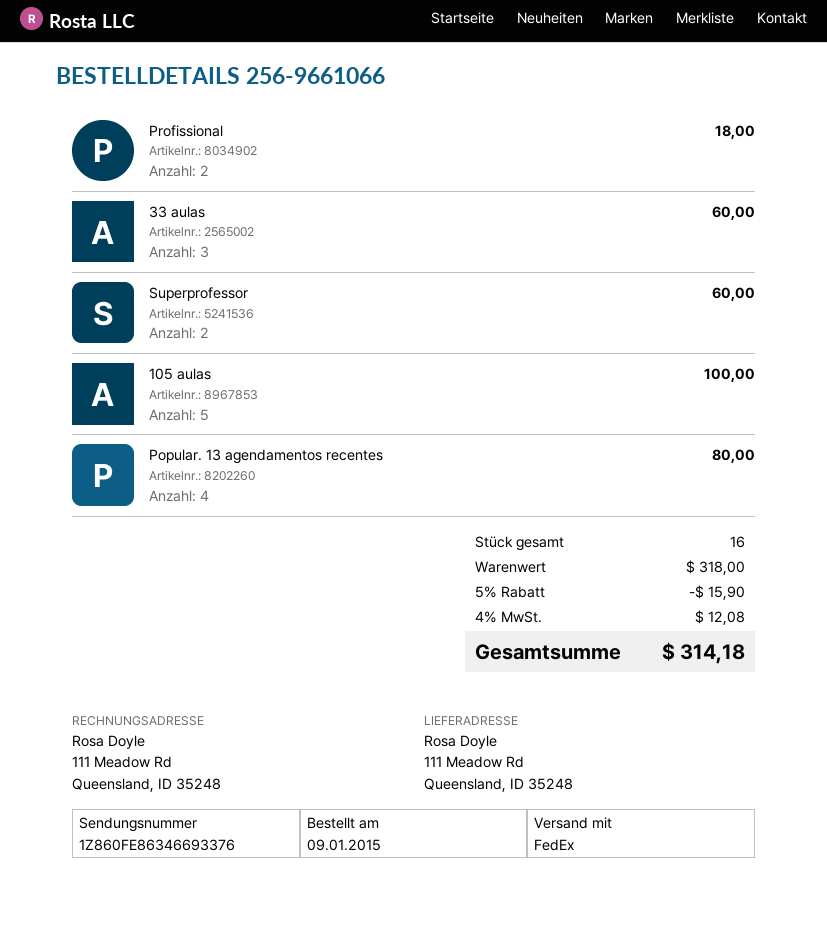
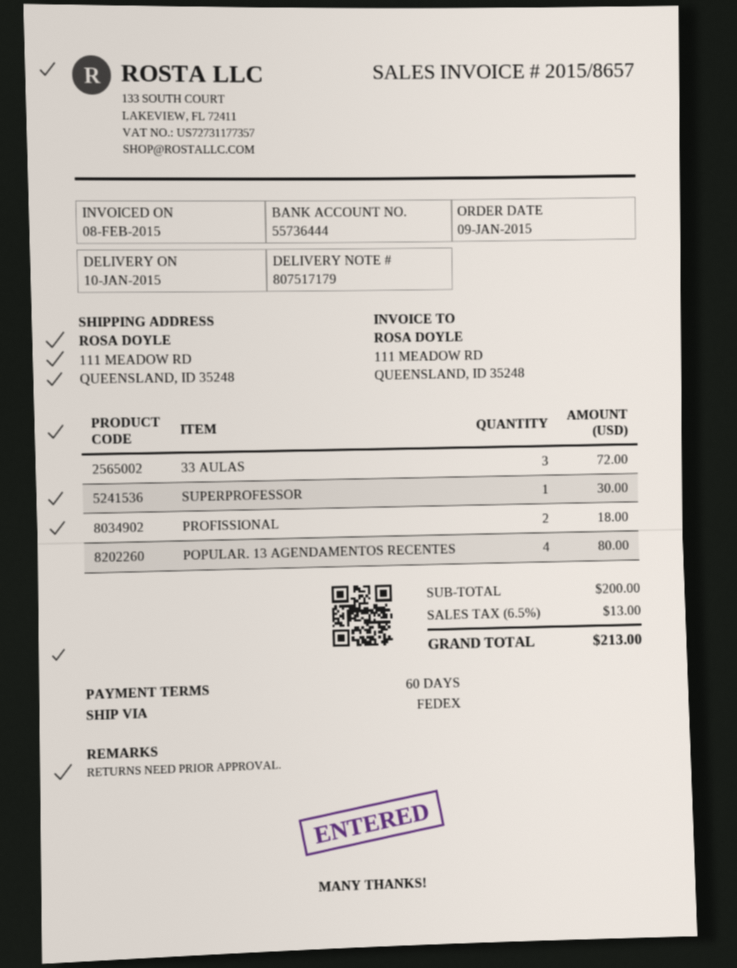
33 aulas: 3 for 60.00 -> 3 for 72.00
Superprofessor: 2 for 60.00 -> 1 for 30.00
105 aulas: 5 for 100.00 -> none
subtotal: 318.00 -> 200.00
discount: 5% = 15.90 -> none
tax: 4% = 12.08 -> 6.5% = 13.00
total: 314.18 -> 213.00

